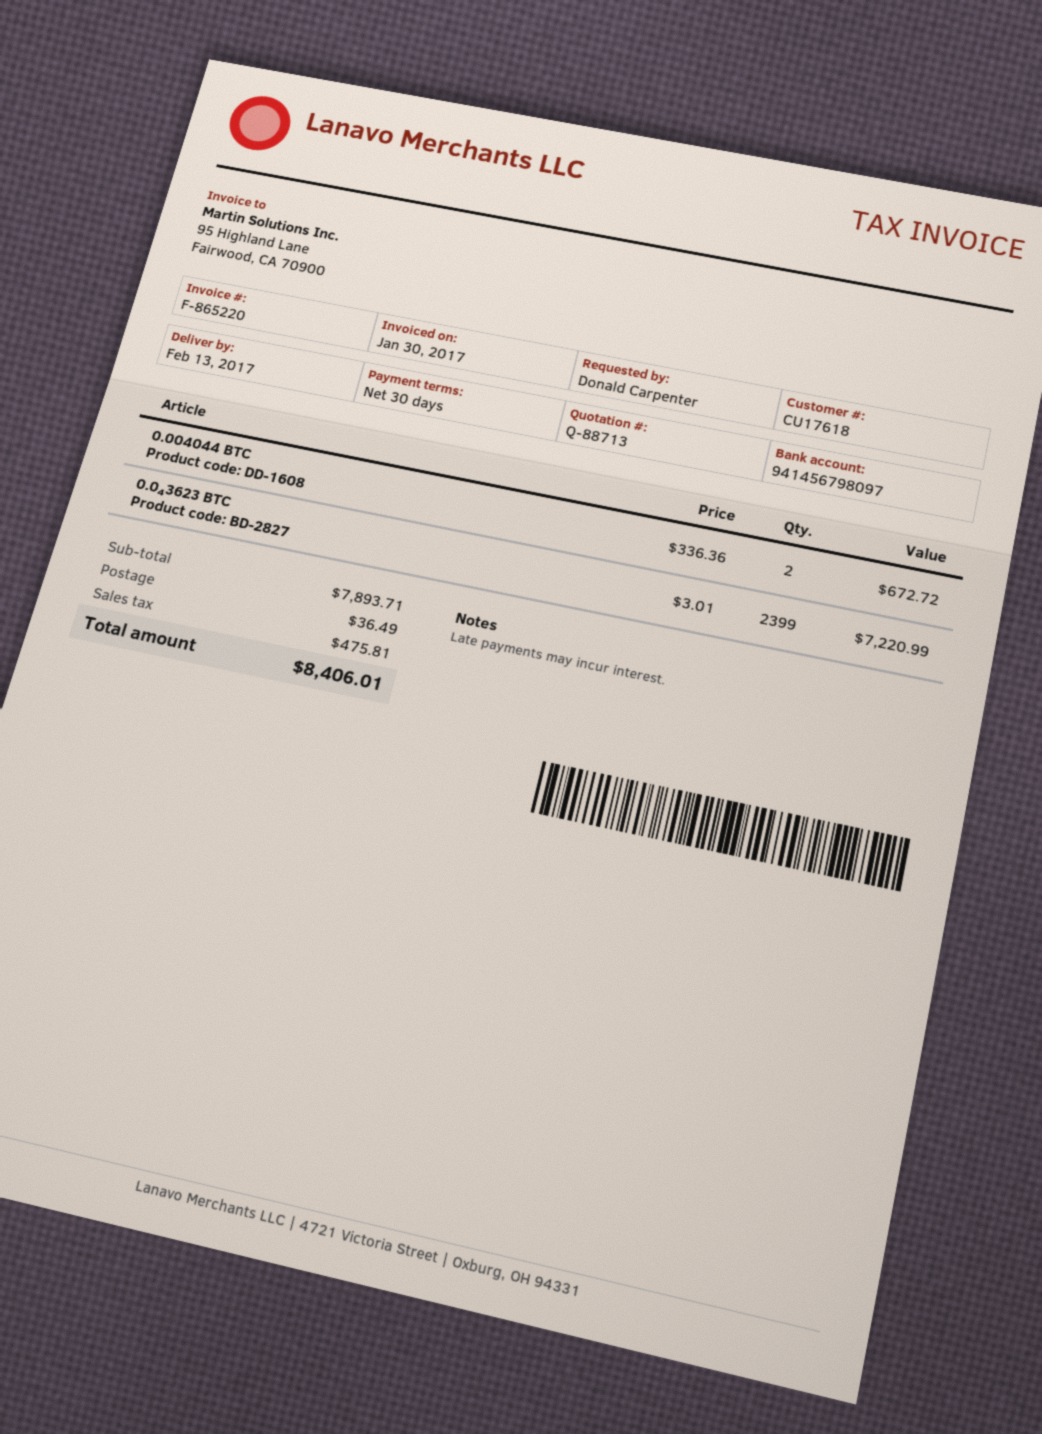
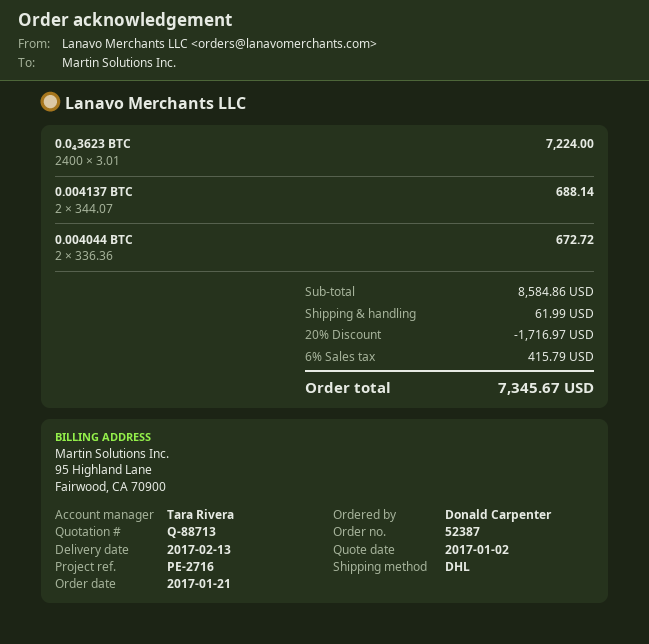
0.0₄3623 BTC: 2399 x 3.01 = 7220.99 -> 2400 x 3.01 = 7224.00
0.004137 BTC: none -> 2 x 344.07 = 688.14
subtotal: 7893.71 -> 8584.86
discount: none -> 20% = 1716.97
shipping: 36.49 -> 61.99
tax: 475.81 -> 415.79
total: 8406.01 -> 7345.67

